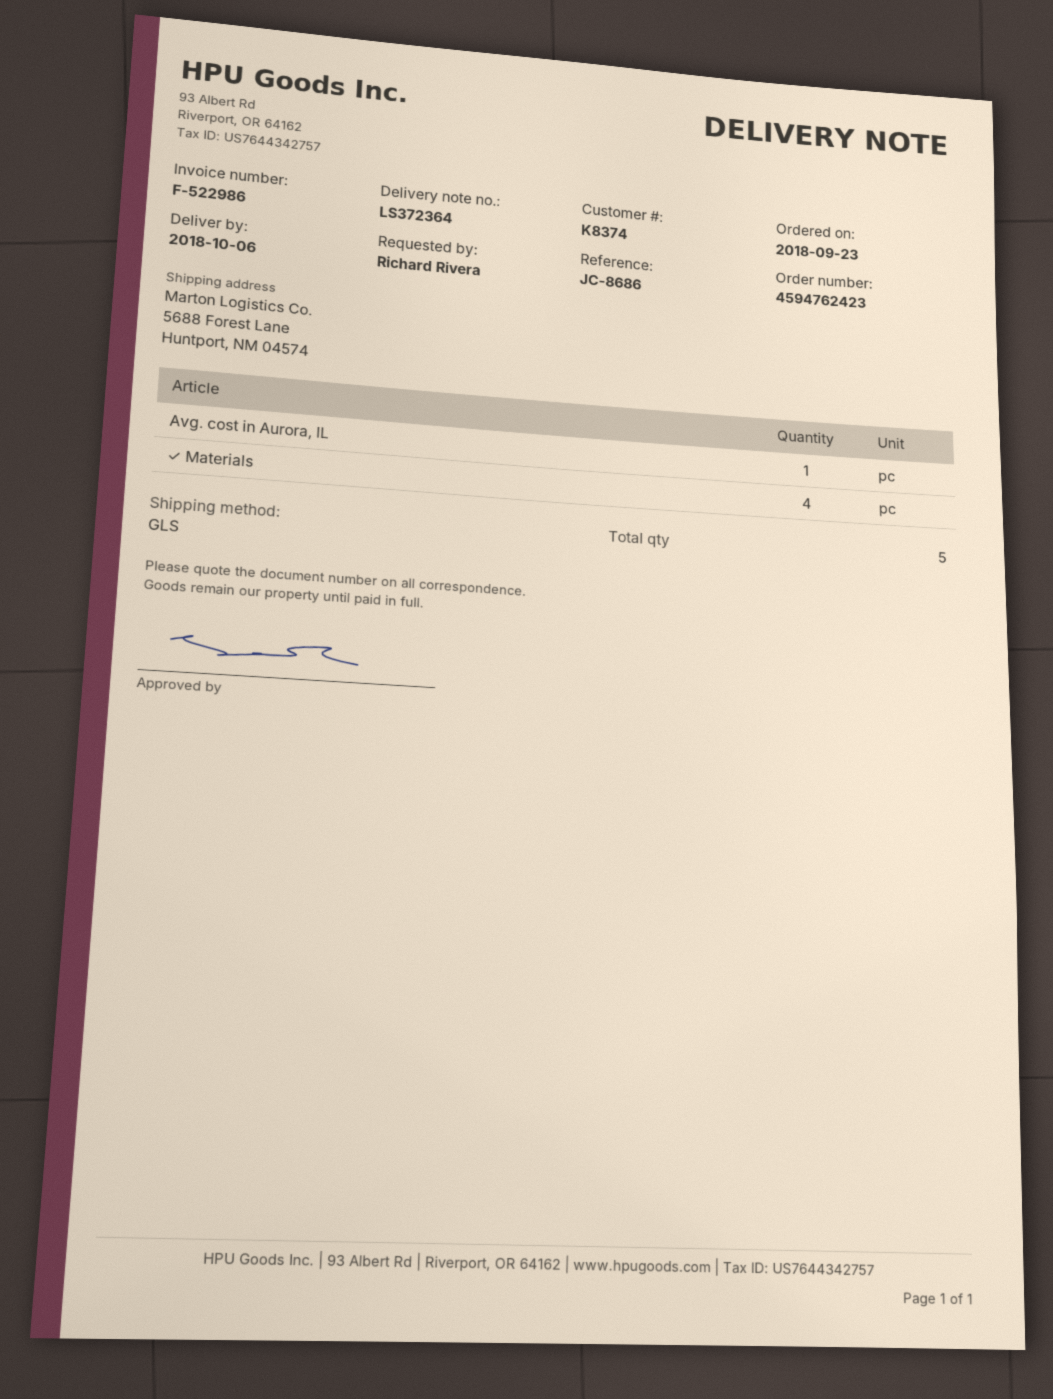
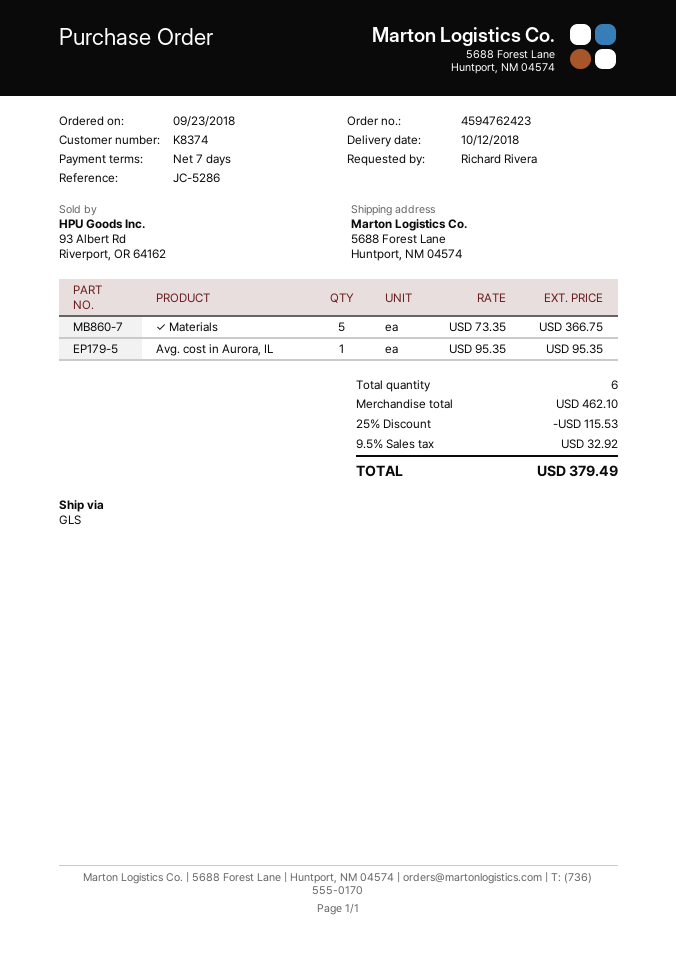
delivery date: 2018-10-06 -> 2018-10-12
reference: JC-8686 -> JC-5286
✓ Materials: 4 -> 5
total quantity: 5 -> 6

